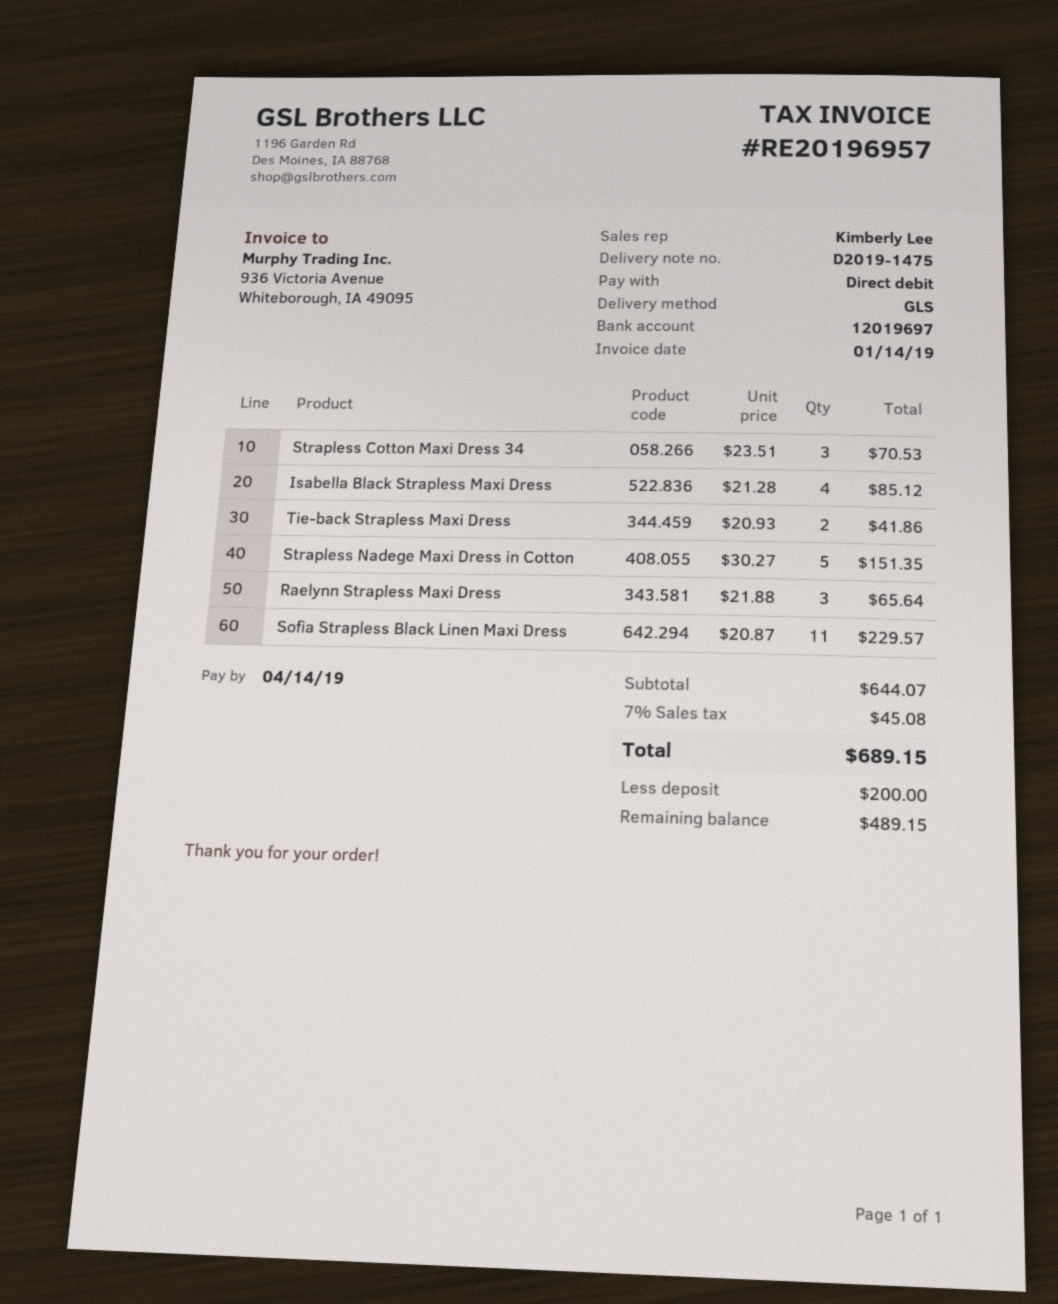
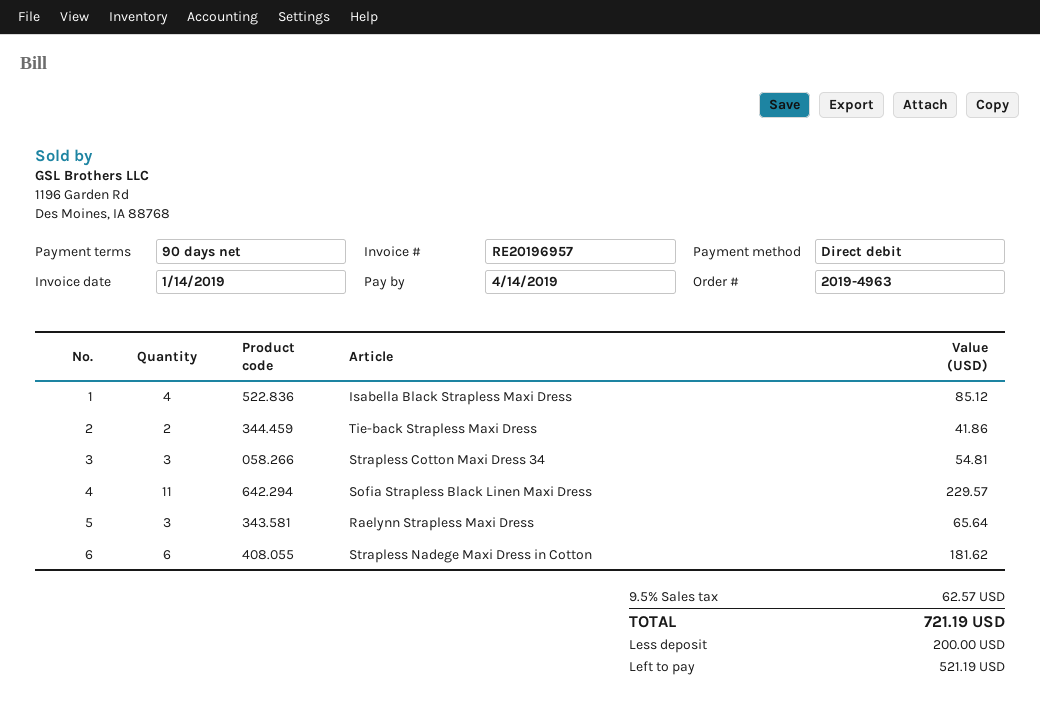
Strapless Cotton Maxi Dress 34: 3 for 70.53 -> 3 for 54.81
Strapless Nadege Maxi Dress in Cotton: 5 for 151.35 -> 6 for 181.62
tax: 7% = 45.08 -> 9.5% = 62.57
total: 689.15 -> 721.19
balance: 489.15 -> 521.19

